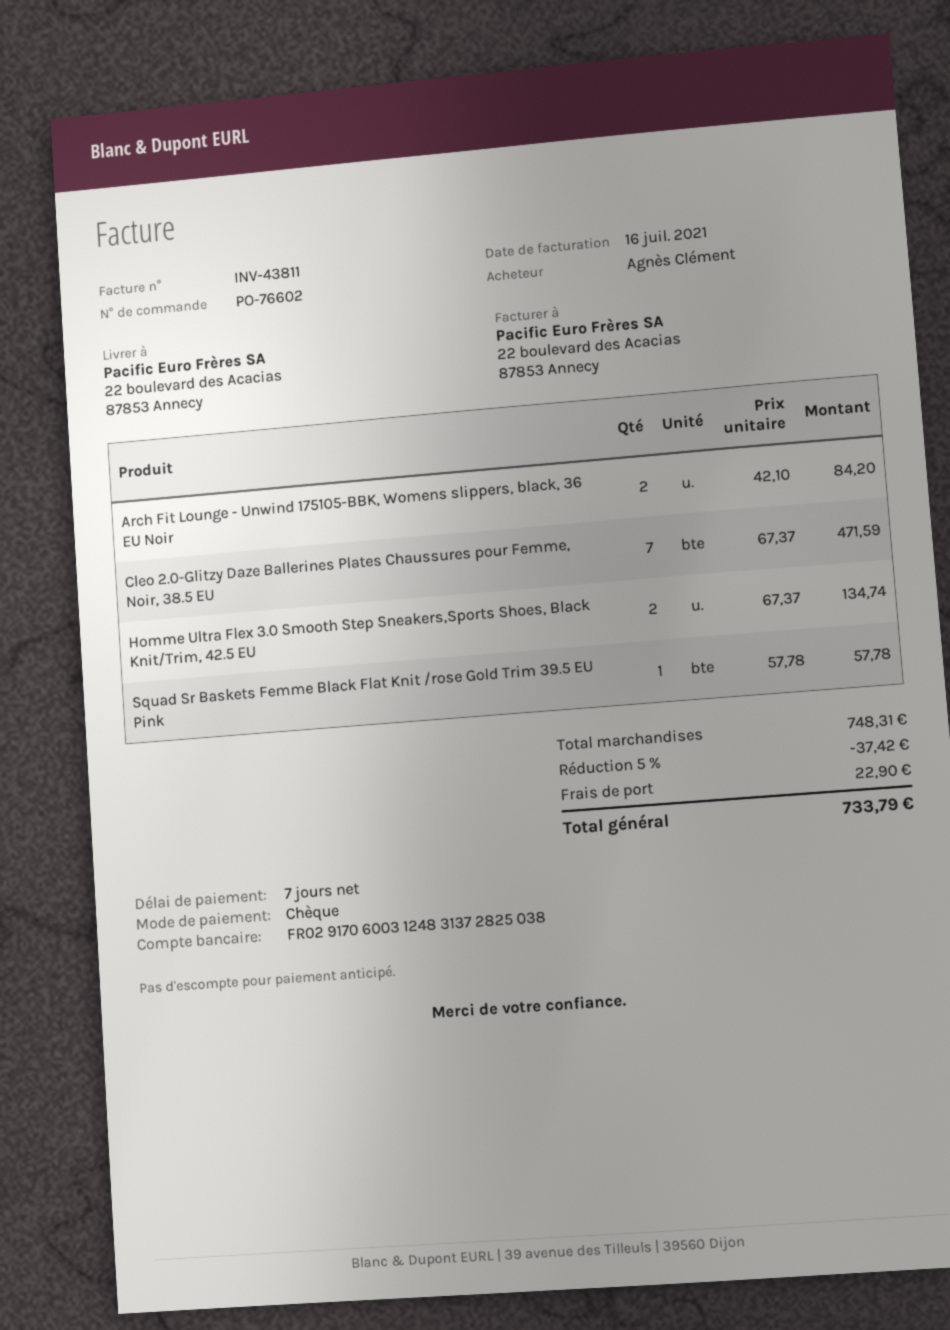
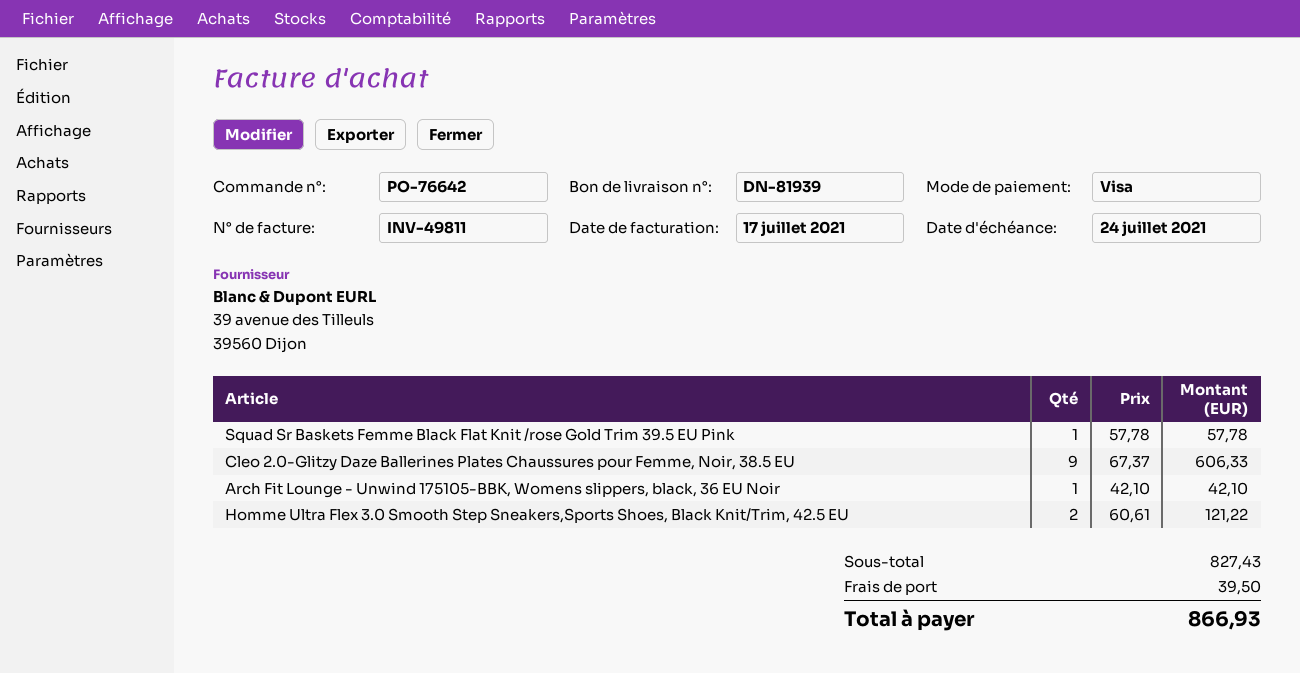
order number: PO-76602 -> PO-76642
invoice number: INV-43811 -> INV-49811
invoice date: 2021-07-16 -> 2021-07-17
payment method: cheque -> Visa
Arch Fit Lounge - Unwind 175105-BBK, Womens slippers, black, 36 EU Noir: 2 x 42.10 = 84.20 -> 1 x 42.10 = 42.10
Cleo 2.0-Glitzy Daze Ballerines Plates Chaussures pour Femme, Noir, 38.5 EU: 7 x 67.37 = 471.59 -> 9 x 67.37 = 606.33
Homme Ultra Flex 3.0 Smooth Step Sneakers,Sports Shoes, Black Knit/Trim, 42.5 EU: 2 x 67.37 = 134.74 -> 2 x 60.61 = 121.22
subtotal: 748.31 -> 827.43
discount: 5% = 37.42 -> none
shipping: 22.90 -> 39.50
total: 733.79 -> 866.93

